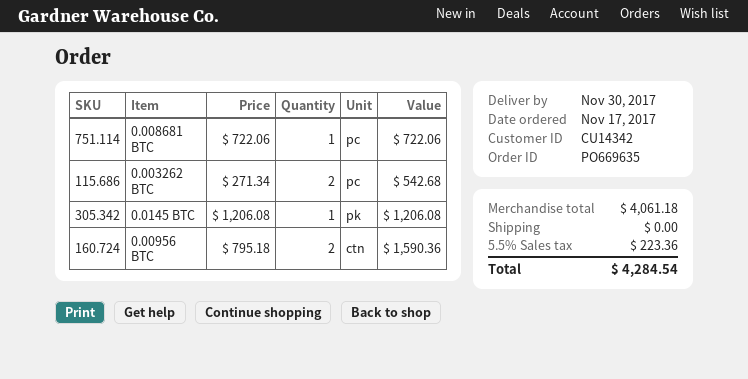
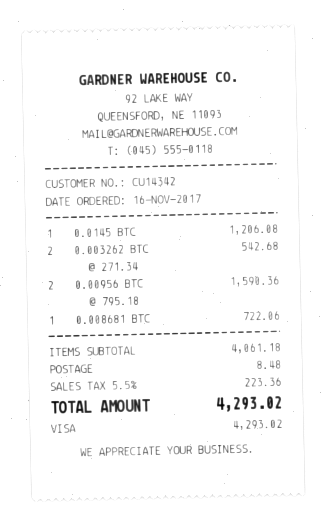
order date: 2017-11-17 -> 2017-11-16
shipping: 0.00 -> 8.48
total: 4284.54 -> 4293.02

